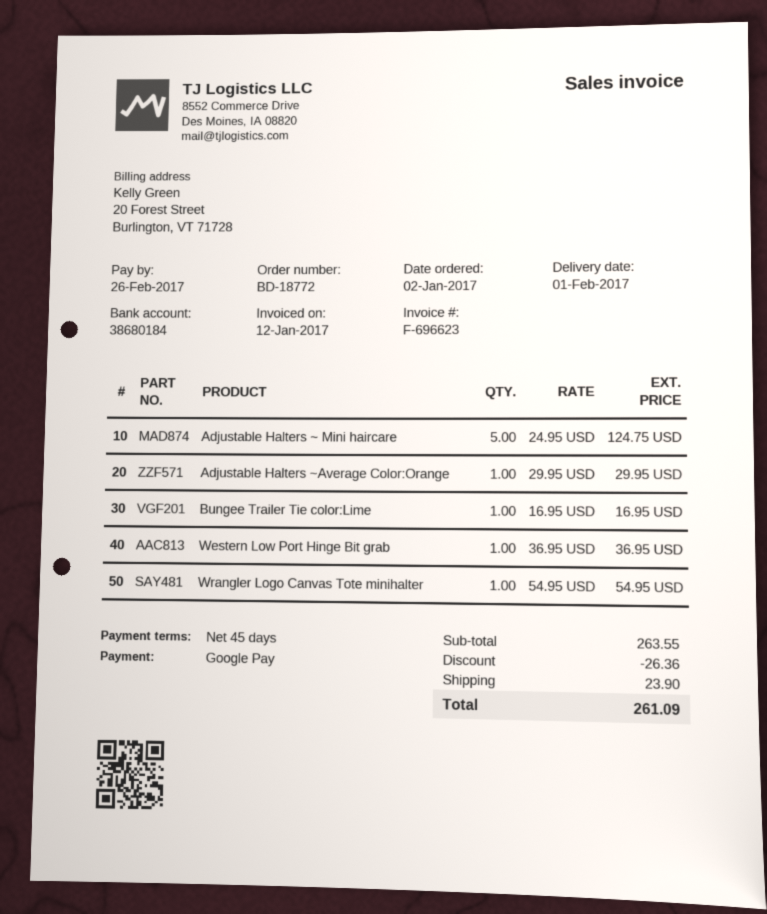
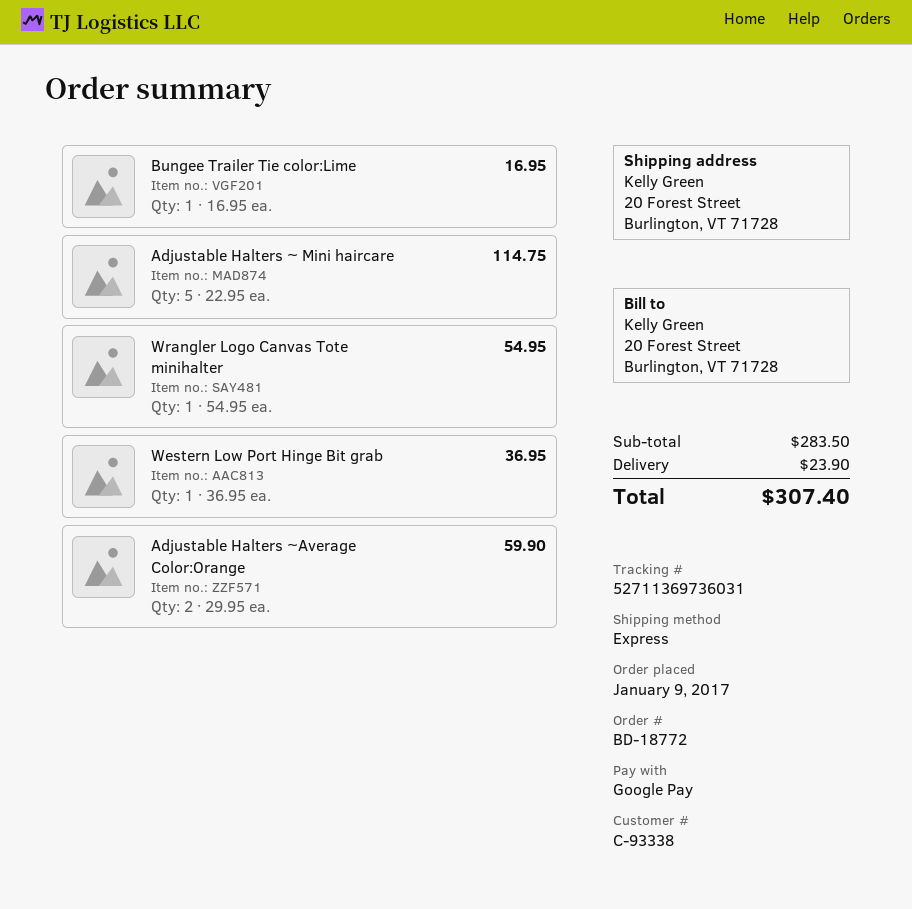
order date: 2017-01-02 -> 2017-01-09
Adjustable Halters ~ Mini haircare: 5 x 24.95 = 124.75 -> 5 x 22.95 = 114.75
Adjustable Halters ~Average Color:Orange: 1 x 29.95 = 29.95 -> 2 x 29.95 = 59.90
subtotal: 263.55 -> 283.50
discount: 26.36 -> none
total: 261.09 -> 307.40

